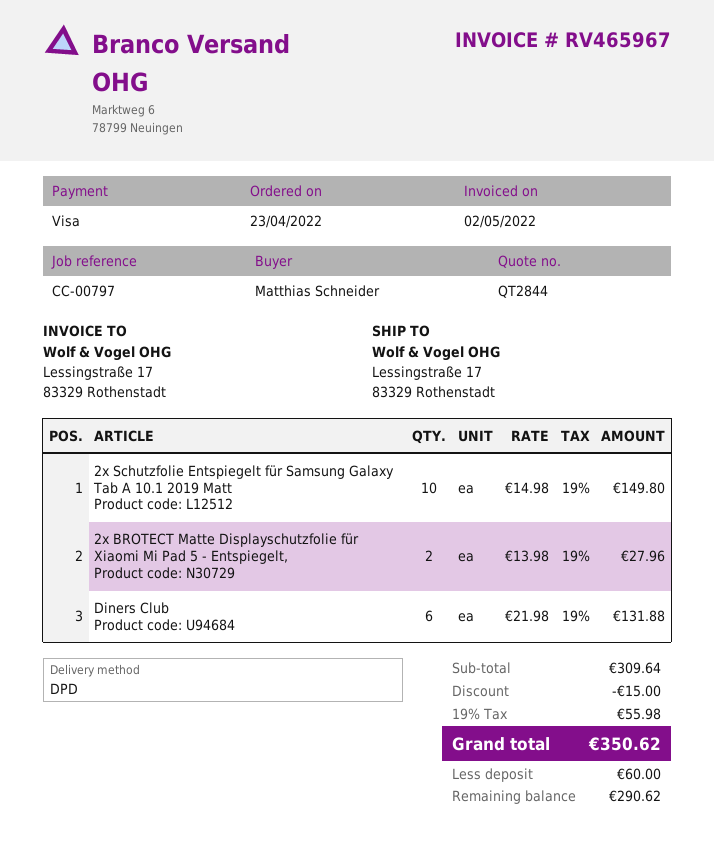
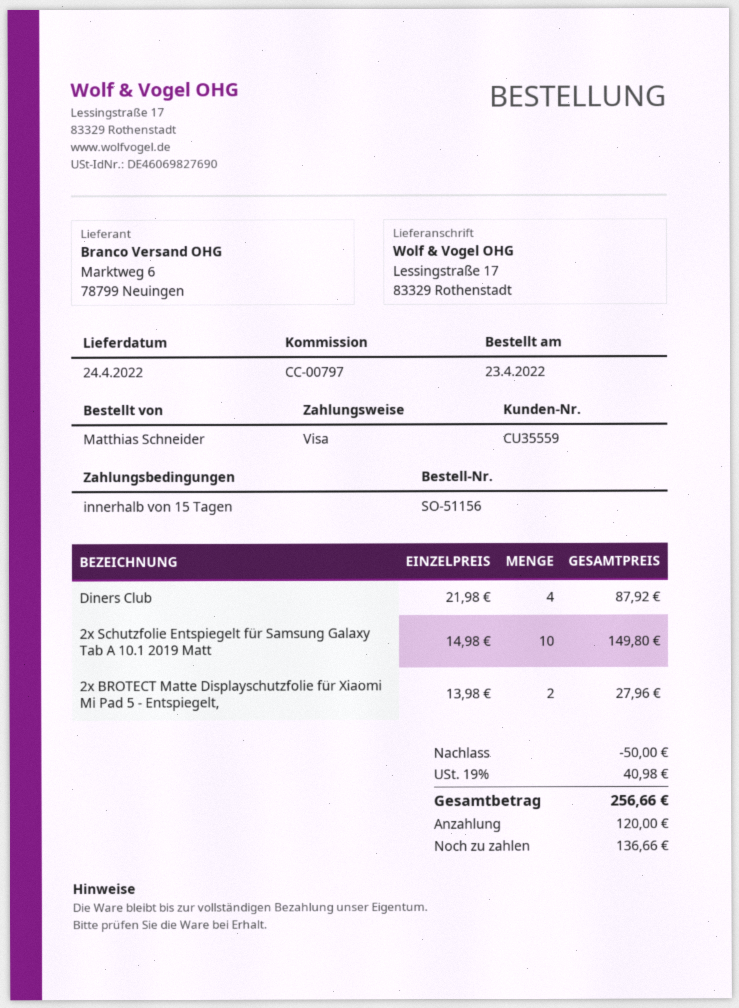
Diners Club: 6 x 21.98 = 131.88 -> 4 x 21.98 = 87.92
discount: 15.00 -> 50.00
tax: 19% = 55.98 -> 19% = 40.98
total: 350.62 -> 256.66
deposit: 60.00 -> 120.00
balance: 290.62 -> 136.66

